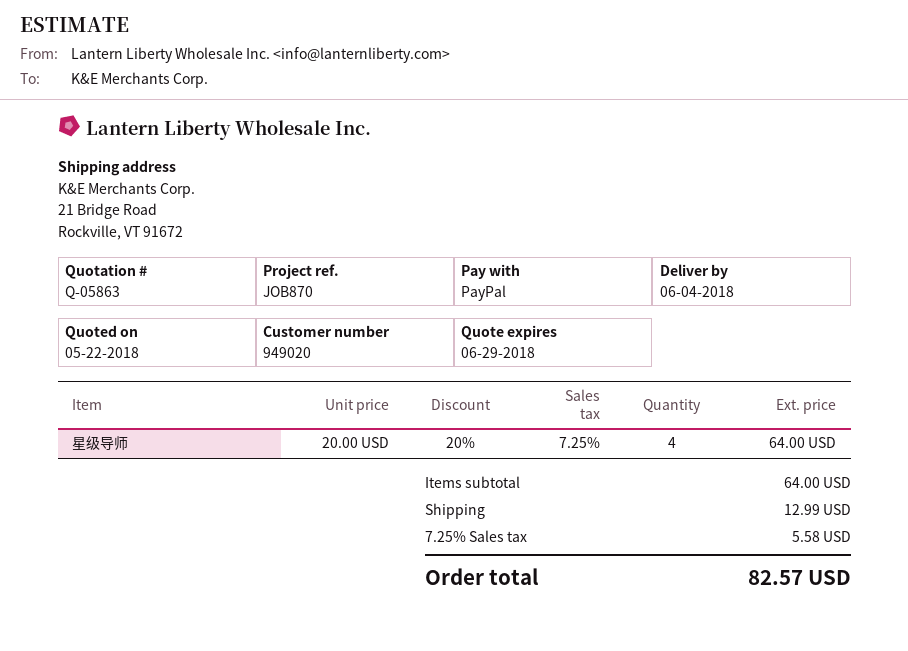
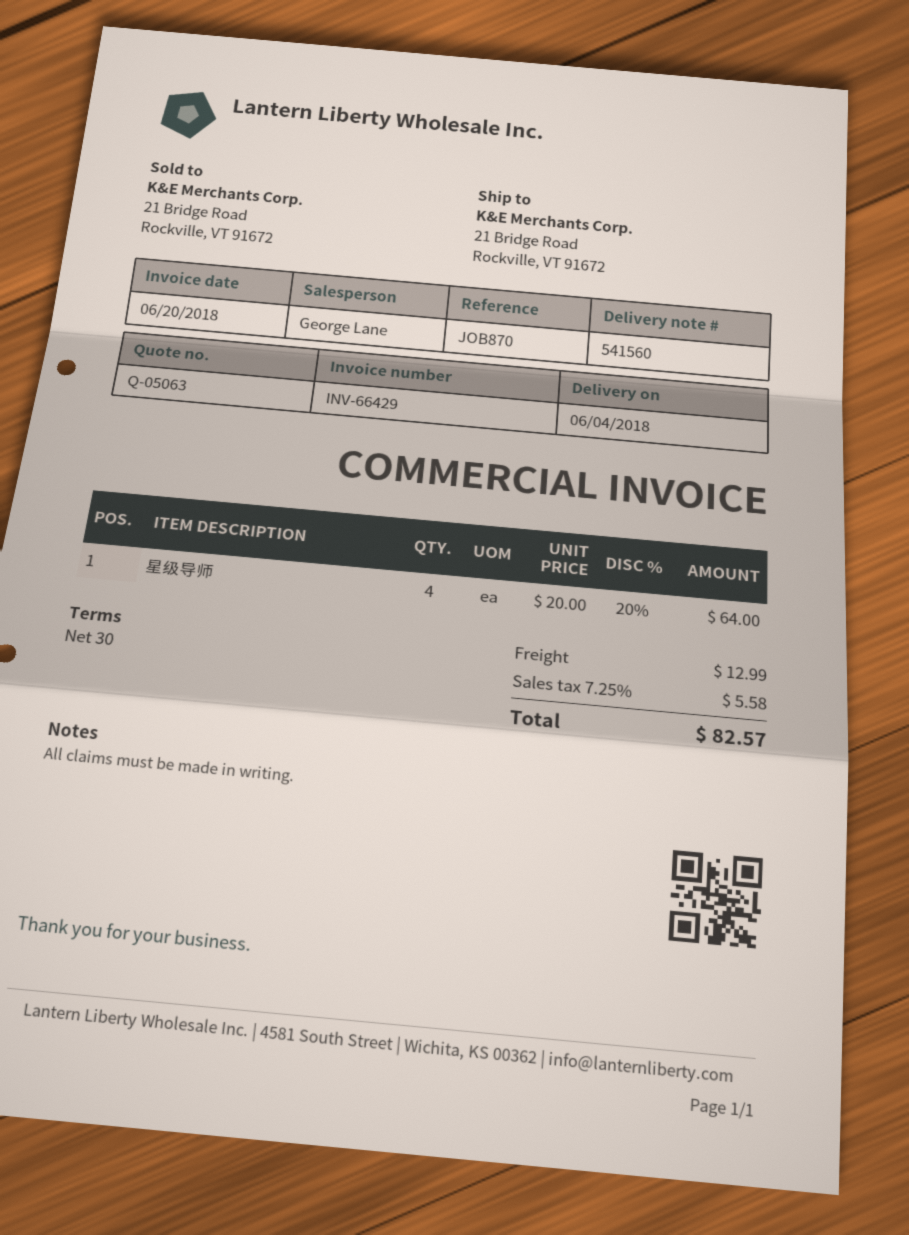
quote number: Q-05863 -> Q-05063

